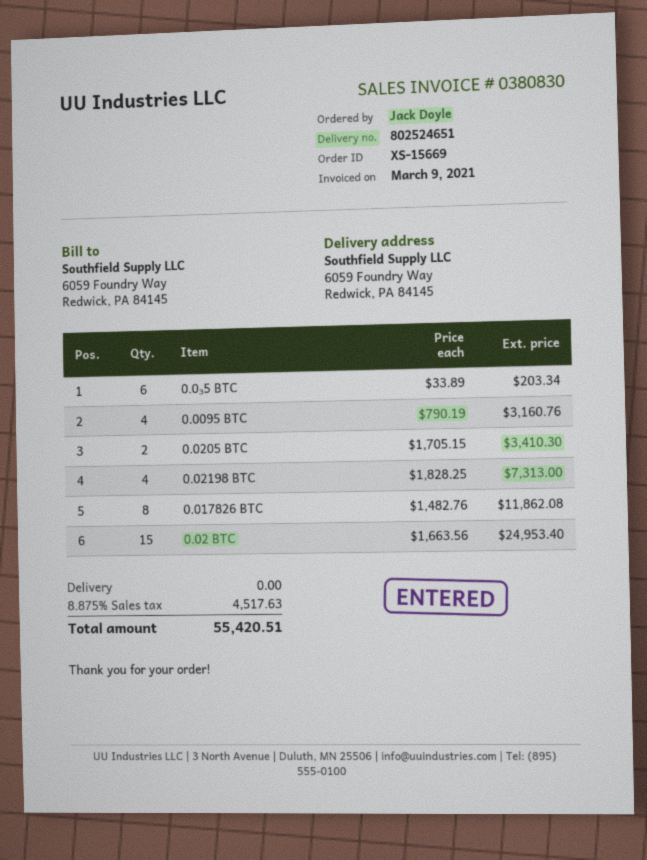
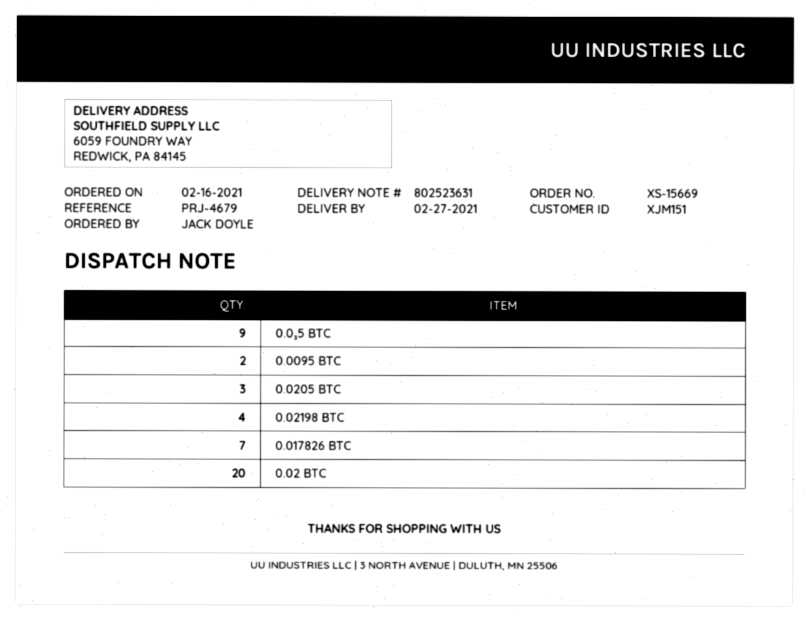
delivery note number: 802524651 -> 802523631
0.0₃5 BTC: 6 -> 9
0.0095 BTC: 4 -> 2
0.0205 BTC: 2 -> 3
0.017826 BTC: 8 -> 7
0.02 BTC: 15 -> 20

